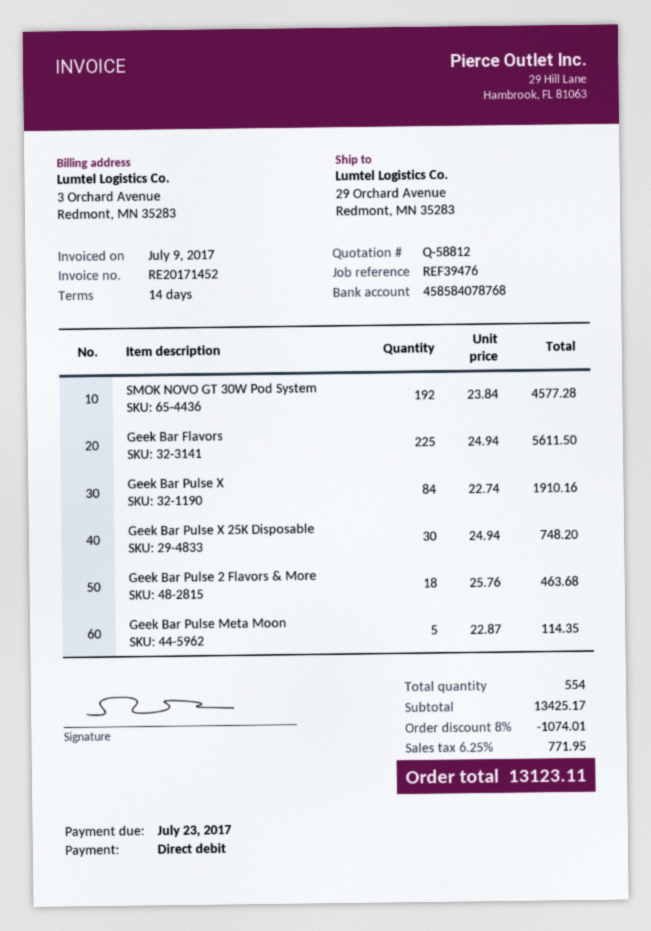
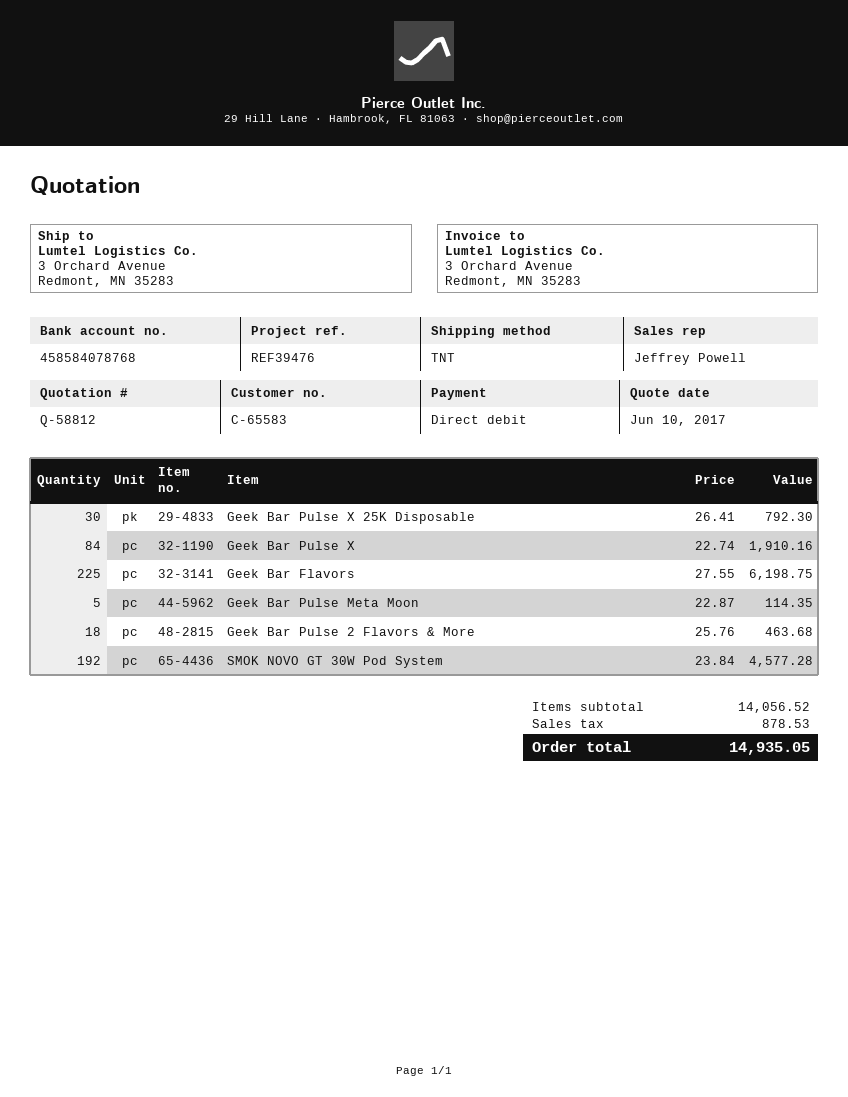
ship to: 29 Orchard Avenue, Redmont, MN 35283 -> 3 Orchard Avenue, Redmont, MN 35283
Geek Bar Flavors: 225 x 24.94 = 5611.50 -> 225 x 27.55 = 6198.75
Geek Bar Pulse X 25K Disposable: 30 x 24.94 = 748.20 -> 30 x 26.41 = 792.30
subtotal: 13425.17 -> 14056.52
discount: 8% = 1074.01 -> none
tax: 771.95 -> 878.53
total: 13123.11 -> 14935.05

